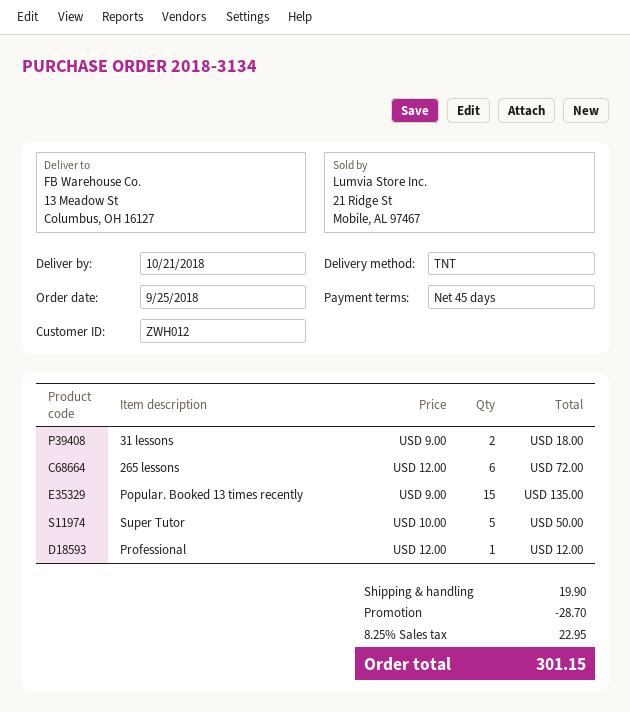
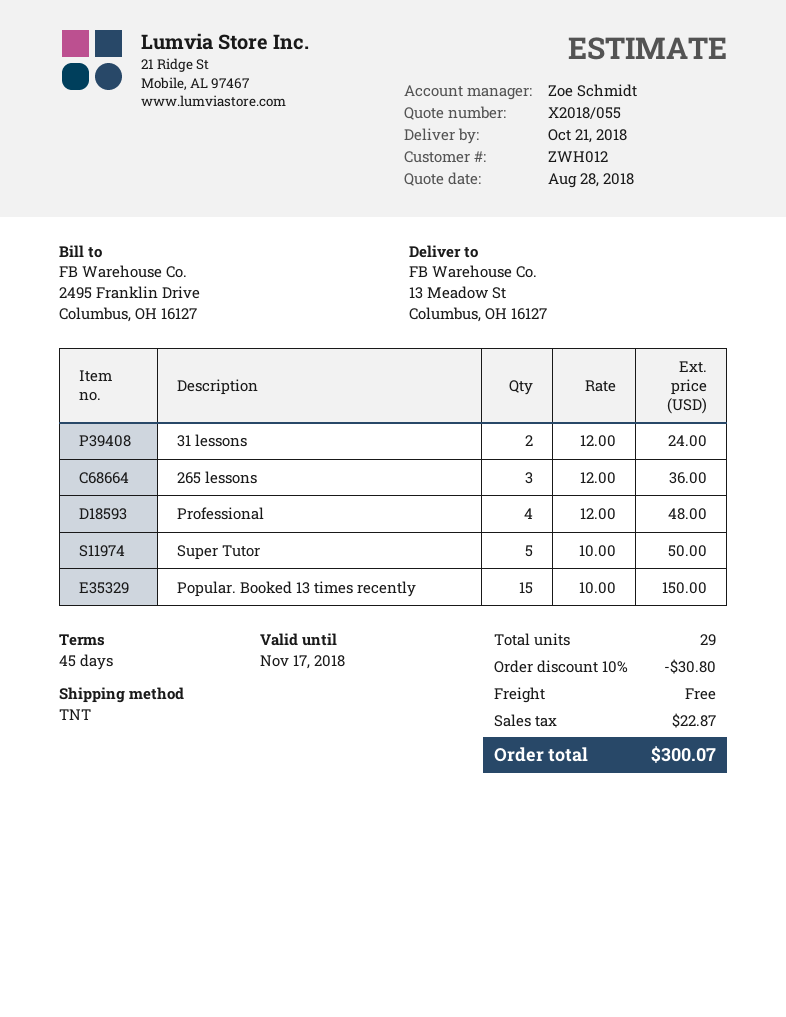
31 lessons: 2 x 9.00 = 18.00 -> 2 x 12.00 = 24.00
265 lessons: 6 x 12.00 = 72.00 -> 3 x 12.00 = 36.00
Popular. Booked 13 times recently: 15 x 9.00 = 135.00 -> 15 x 10.00 = 150.00
Professional: 1 x 12.00 = 12.00 -> 4 x 12.00 = 48.00
discount: 28.70 -> 30.80
shipping: 19.90 -> 0.00
tax: 22.95 -> 22.87
total: 301.15 -> 300.07

